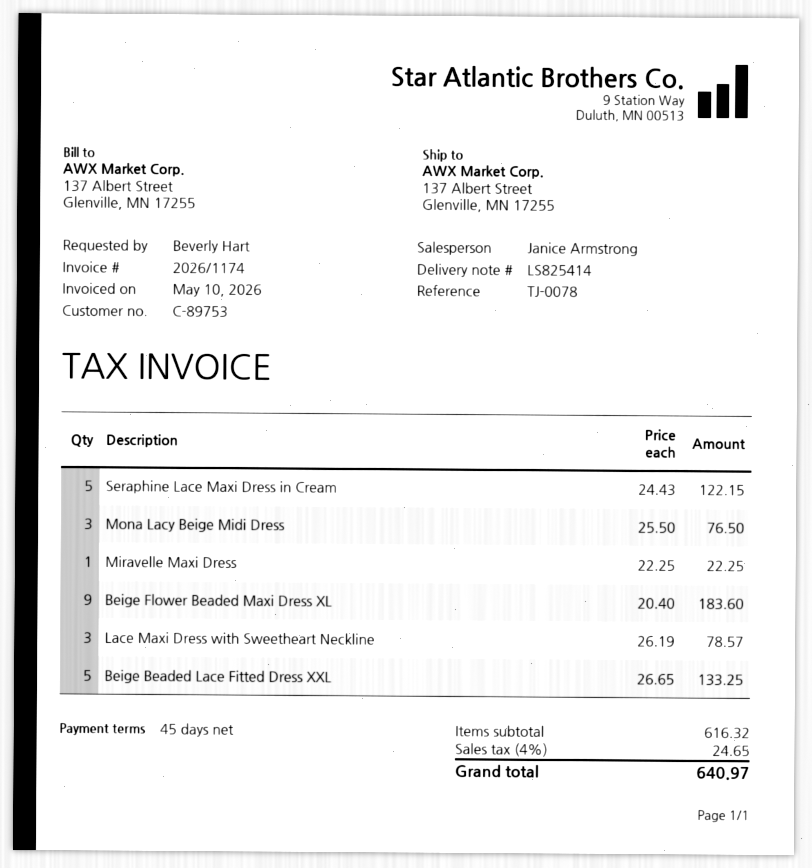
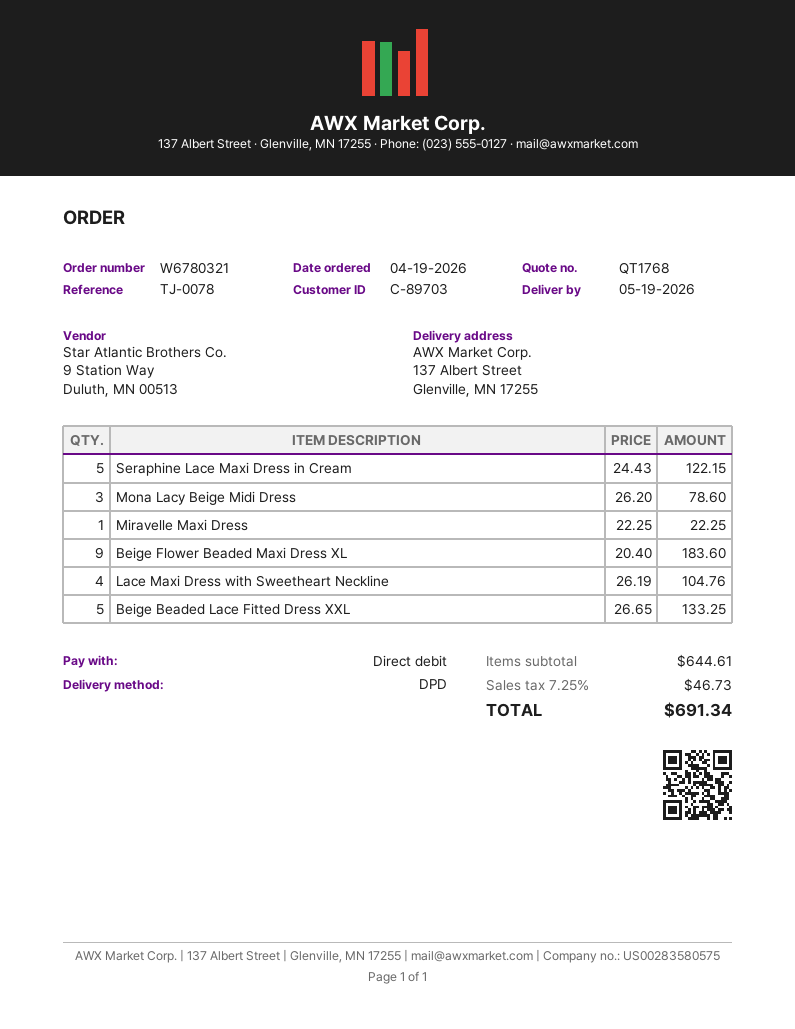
customer number: C-89753 -> C-89703
Mona Lacy Beige Midi Dress: 3 x 25.50 = 76.50 -> 3 x 26.20 = 78.60
Lace Maxi Dress with Sweetheart Neckline: 3 x 26.19 = 78.57 -> 4 x 26.19 = 104.76
subtotal: 616.32 -> 644.61
tax: 4% = 24.65 -> 7.25% = 46.73
total: 640.97 -> 691.34

